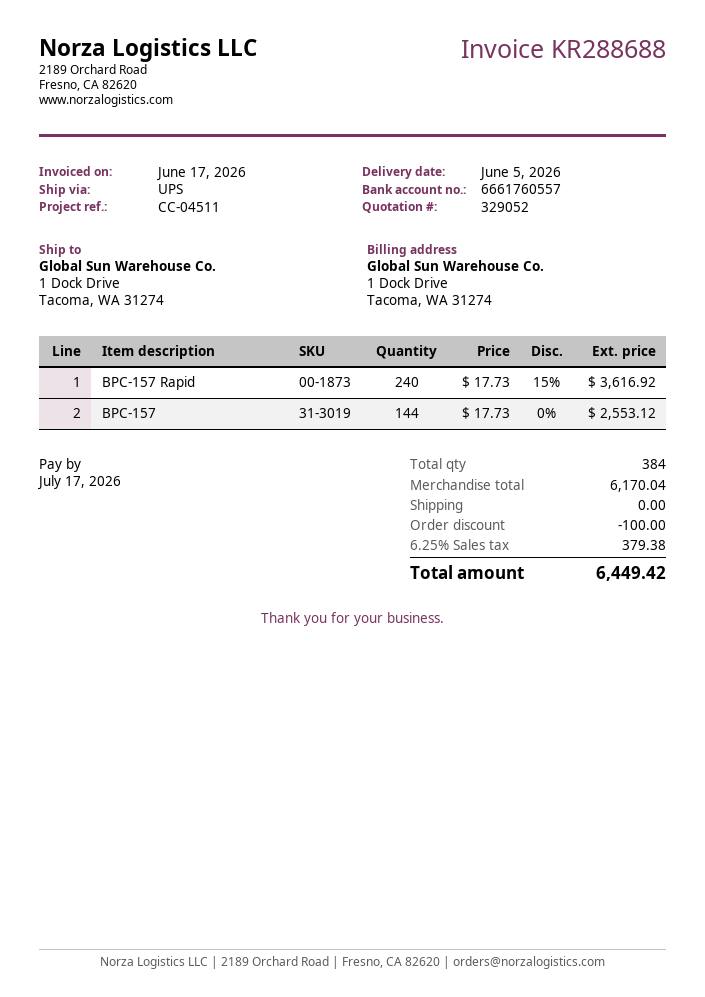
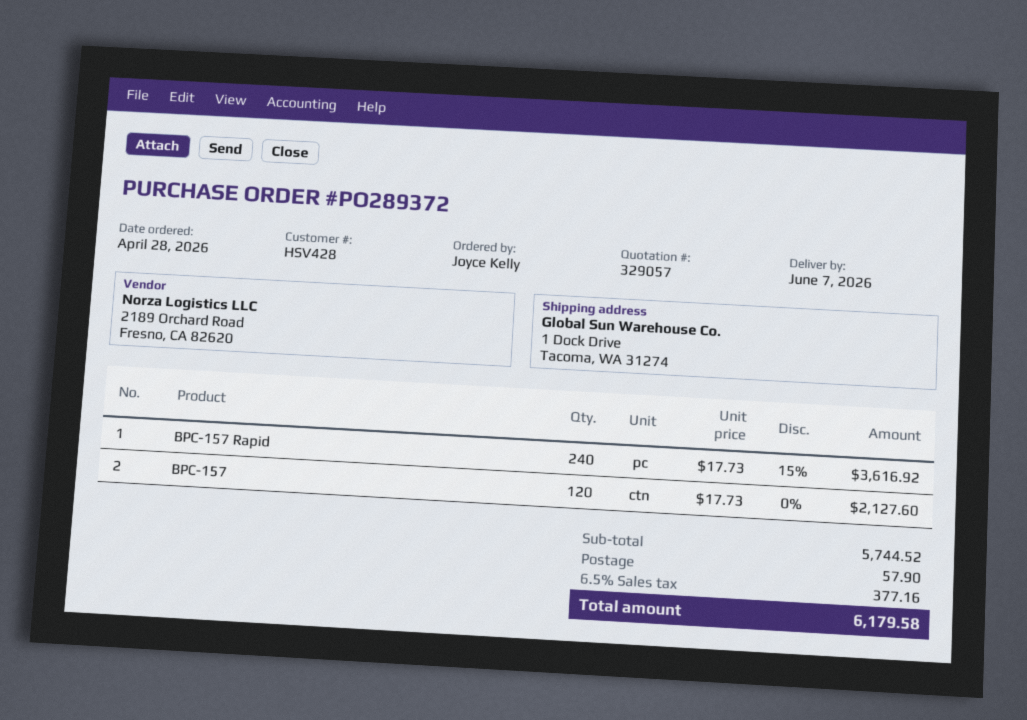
quote number: 329052 -> 329057
delivery date: 2026-06-05 -> 2026-06-07
BPC-157: 144 x 17.73 = 2553.12 -> 120 x 17.73 = 2127.60
subtotal: 6170.04 -> 5744.52
discount: 100.00 -> none
shipping: 0.00 -> 57.90
tax: 6.25% = 379.38 -> 6.5% = 377.16
total: 6449.42 -> 6179.58

